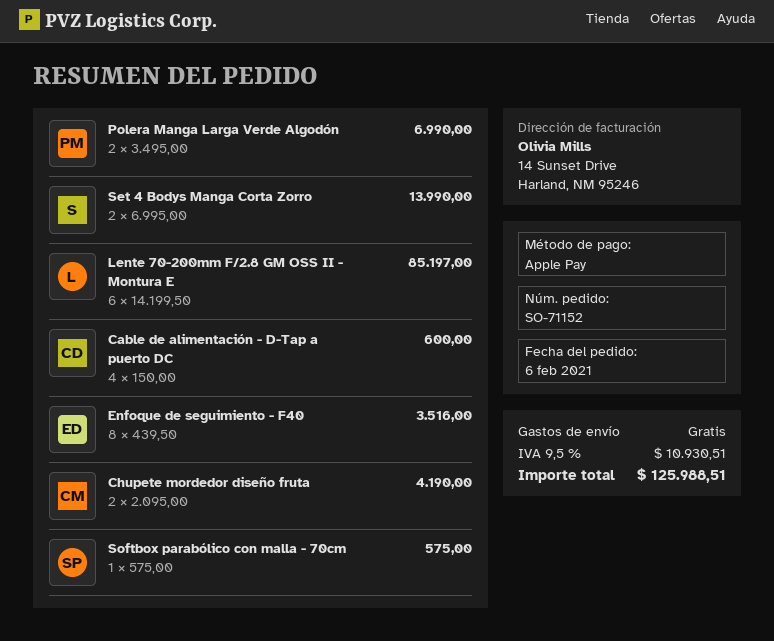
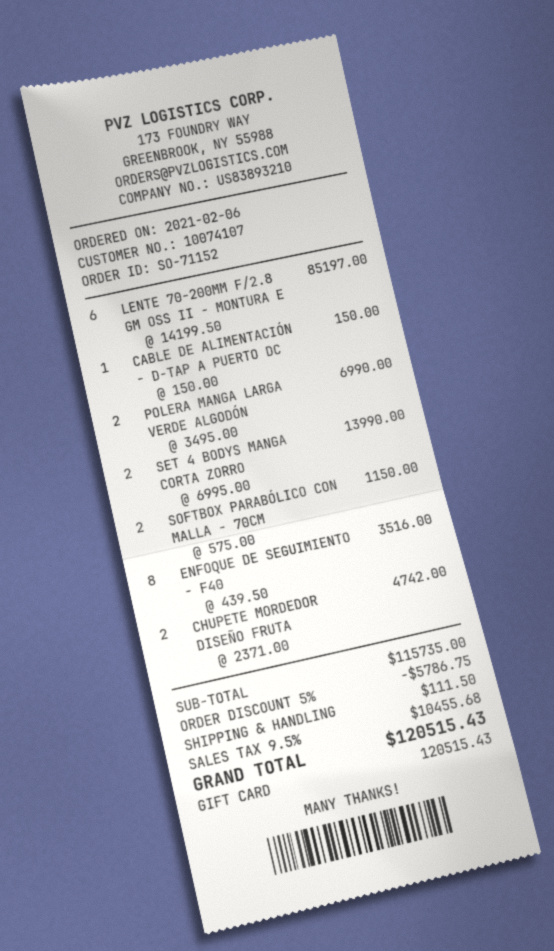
payment method: Apple Pay -> gift card
Cable de alimentación - D-Tap a puerto DC: 4 x 150.00 = 600.00 -> 1 x 150.00 = 150.00
Chupete mordedor diseño fruta: 2 x 2095.00 = 4190.00 -> 2 x 2371.00 = 4742.00
Softbox parabólico con malla - 70cm: 1 x 575.00 = 575.00 -> 2 x 575.00 = 1150.00
discount: none -> 5% = 5786.75
shipping: 0.00 -> 111.50
tax: 9.5% = 10930.51 -> 9.5% = 10455.68
total: 125988.51 -> 120515.43

